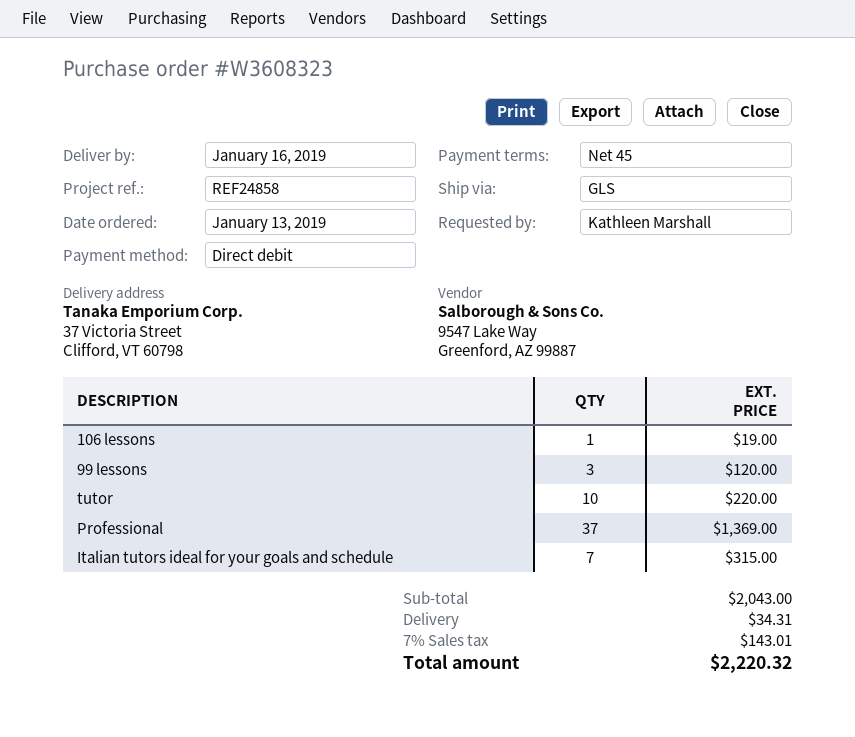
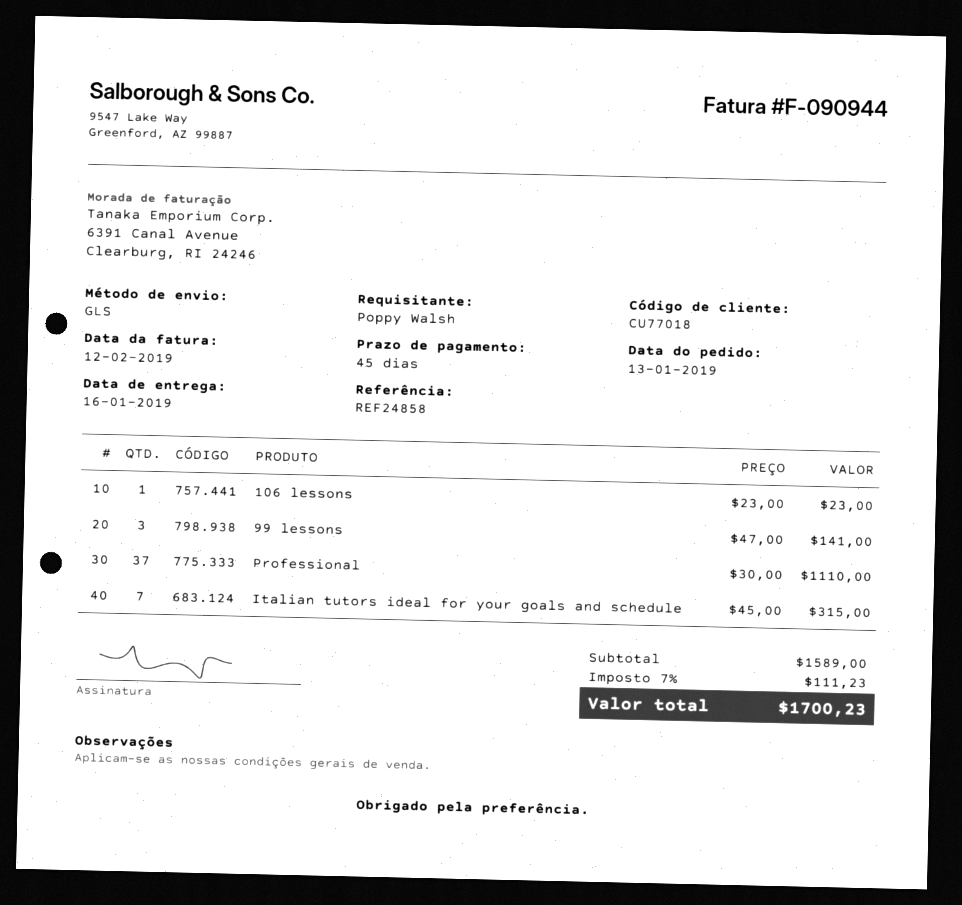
ordered by: Kathleen Marshall -> Poppy Walsh
106 lessons: 1 for 19.00 -> 1 for 23.00
99 lessons: 3 for 120.00 -> 3 for 141.00
tutor: 10 for 220.00 -> none
Professional: 37 for 1369.00 -> 37 for 1110.00
subtotal: 2043.00 -> 1589.00
shipping: 34.31 -> none
tax: 7% = 143.01 -> 7% = 111.23
total: 2220.32 -> 1700.23

